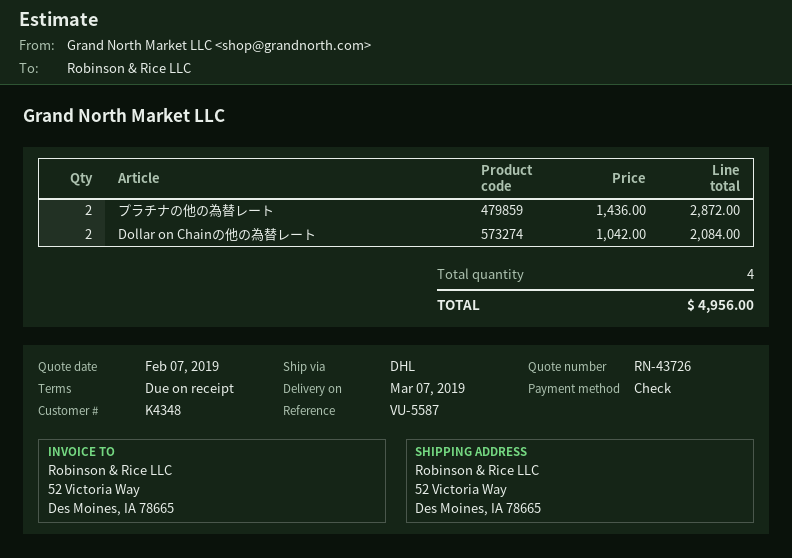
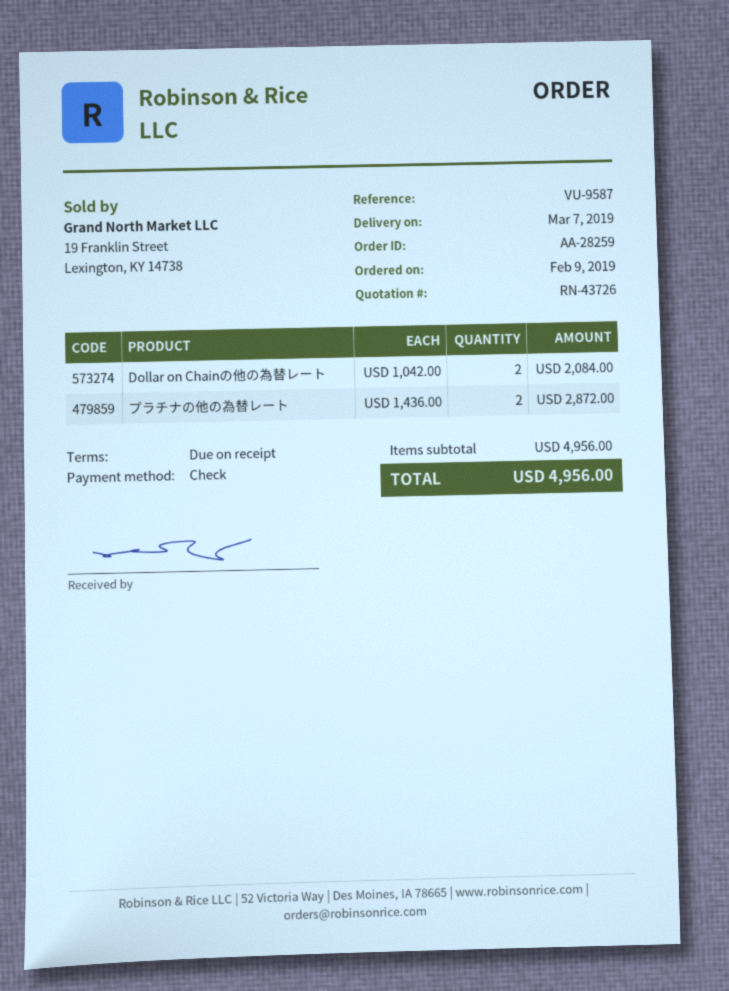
reference: VU-5587 -> VU-9587

